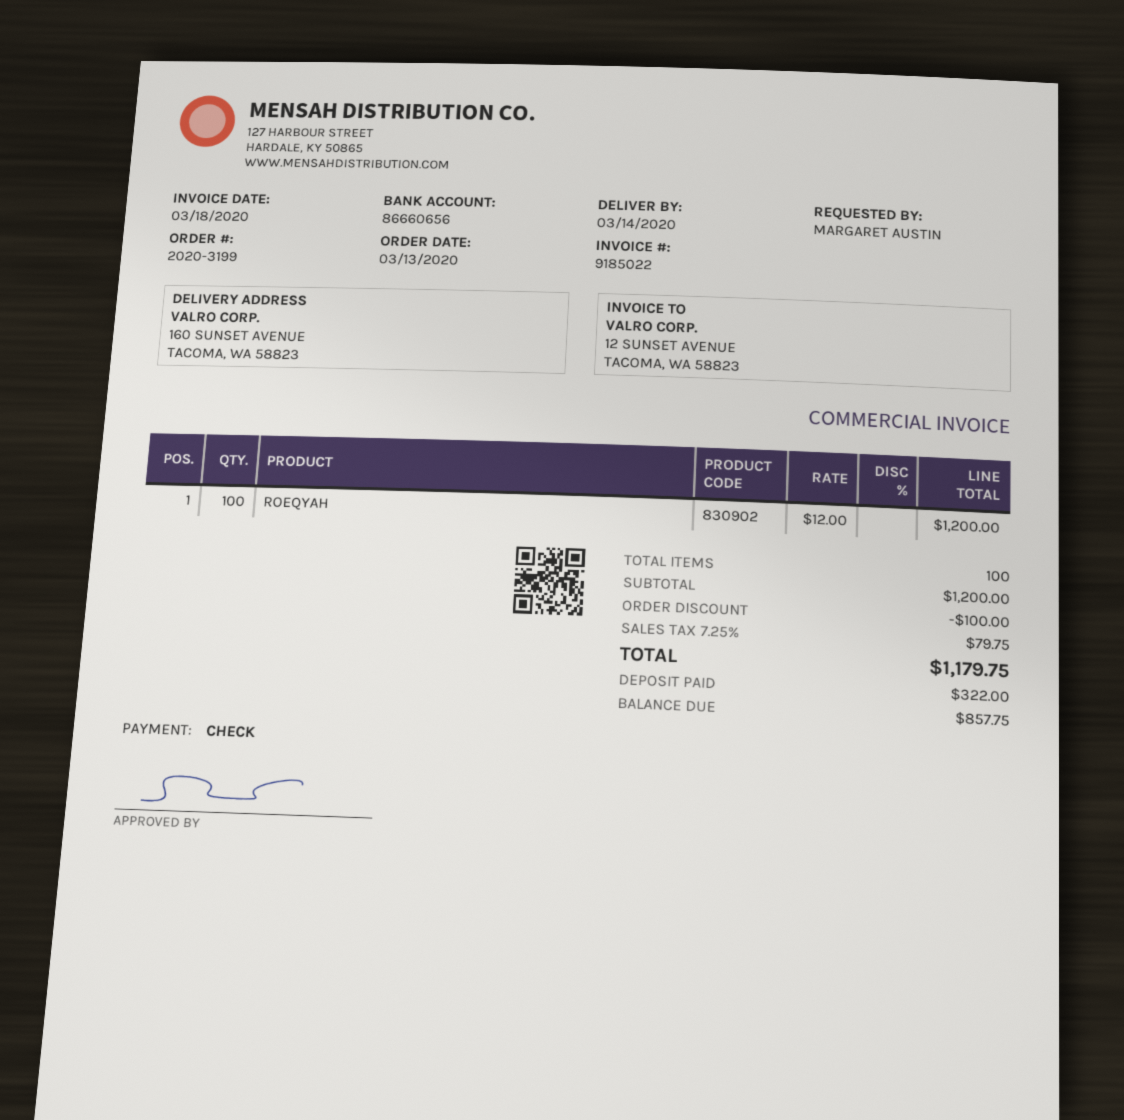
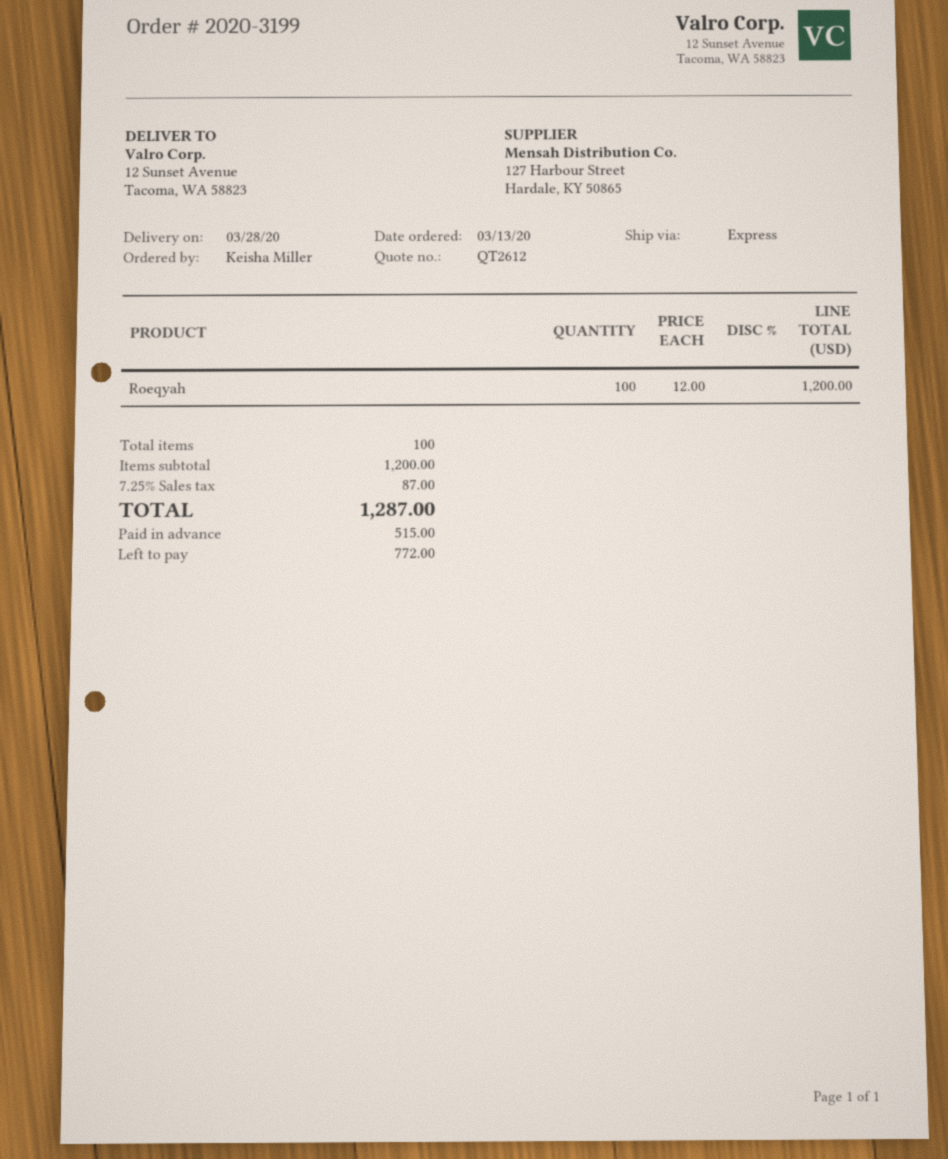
delivery date: 2020-03-14 -> 2020-03-28
ordered by: MARGARET AUSTIN -> Keisha Miller
ship to: 160 SUNSET AVENUE, TACOMA, WA 58823 -> 12 Sunset Avenue, Tacoma, WA 58823
discount: 100.00 -> none
tax: 7.25% = 79.75 -> 7.25% = 87.00
total: 1179.75 -> 1287.00
deposit: 322.00 -> 515.00
balance: 857.75 -> 772.00

